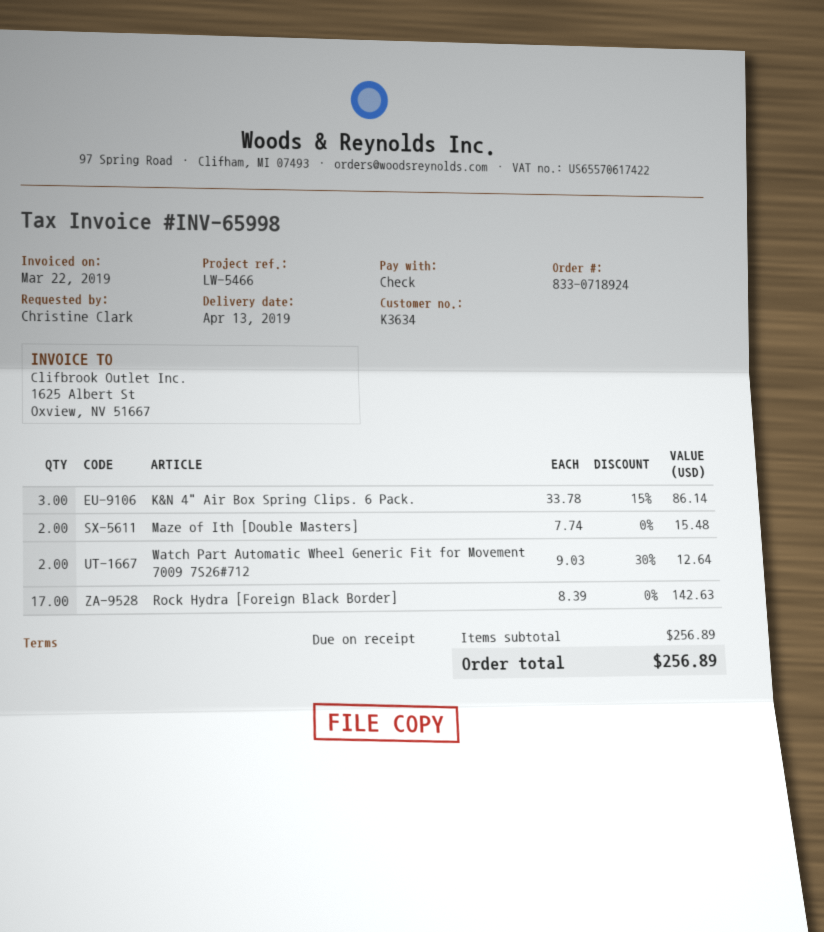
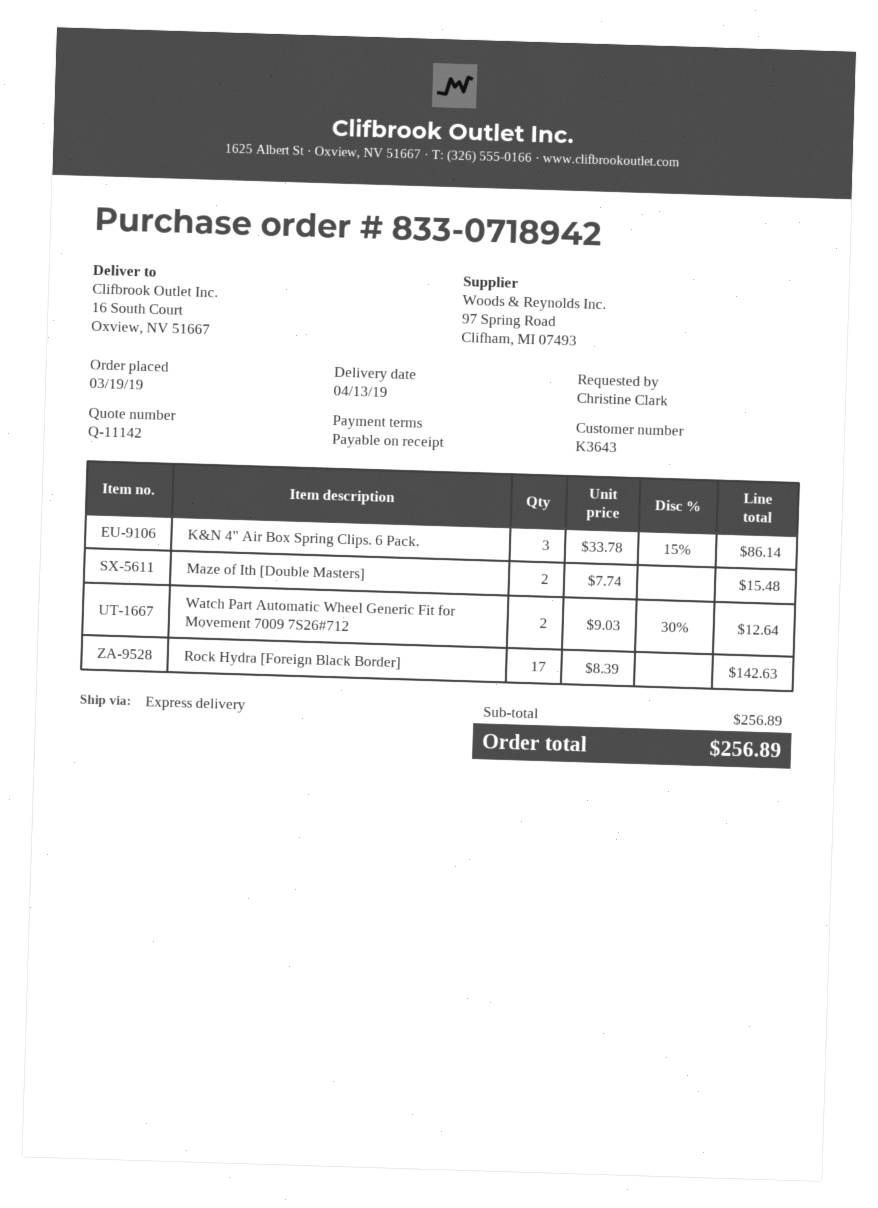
order number: 833-0718924 -> 833-0718942
customer number: K3634 -> K3643

